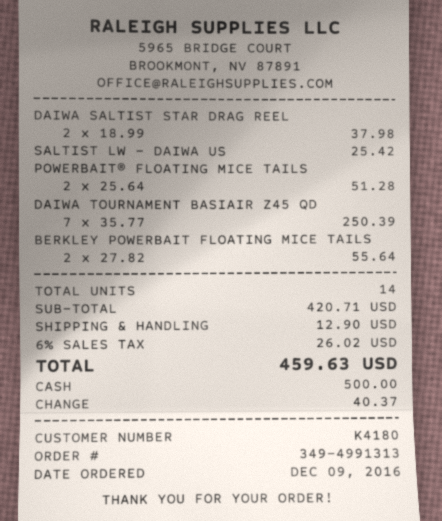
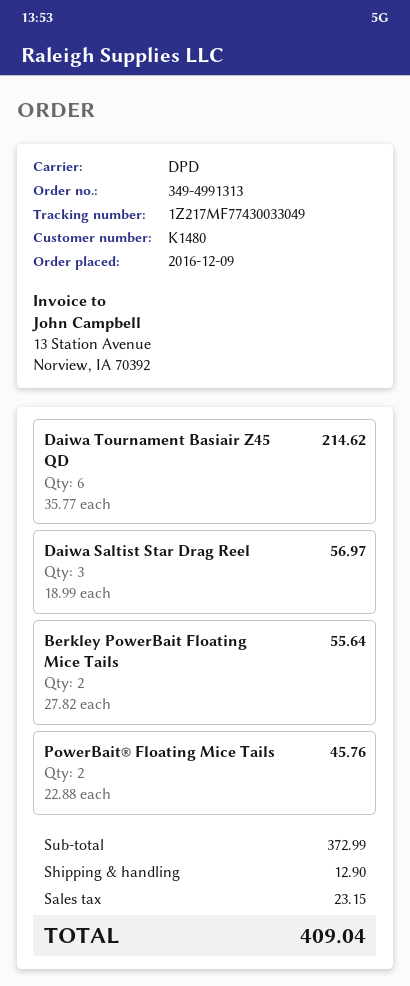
customer number: K4180 -> K1480
DAIWA SALTIST STAR DRAG REEL: 2 x 18.99 = 37.98 -> 3 x 18.99 = 56.97
SALTIST LW – DAIWA US: 1 x 25.42 = 25.42 -> none
POWERBAIT® FLOATING MICE TAILS: 2 x 25.64 = 51.28 -> 2 x 22.88 = 45.76
DAIWA TOURNAMENT BASIAIR Z45 QD: 7 x 35.77 = 250.39 -> 6 x 35.77 = 214.62
subtotal: 420.71 -> 372.99
tax: 26.02 -> 23.15
total: 459.63 -> 409.04

